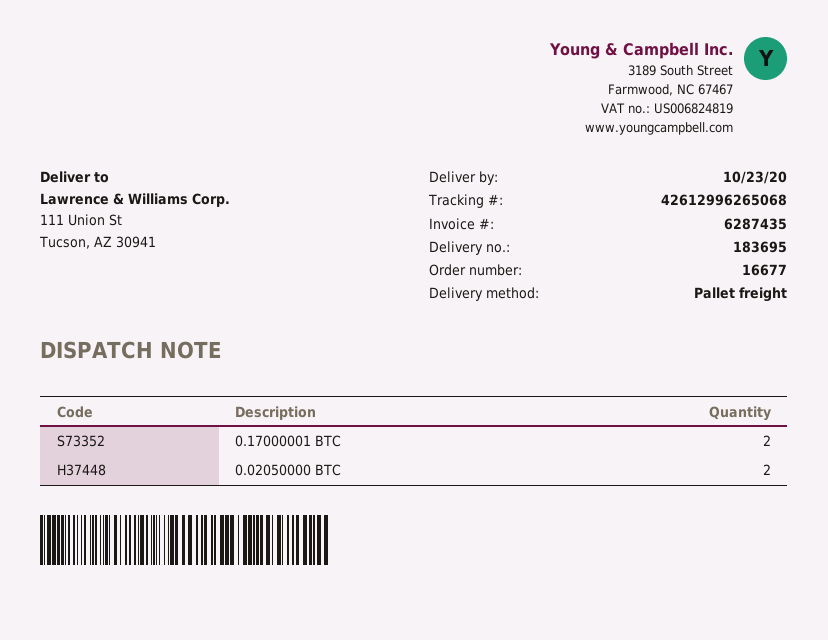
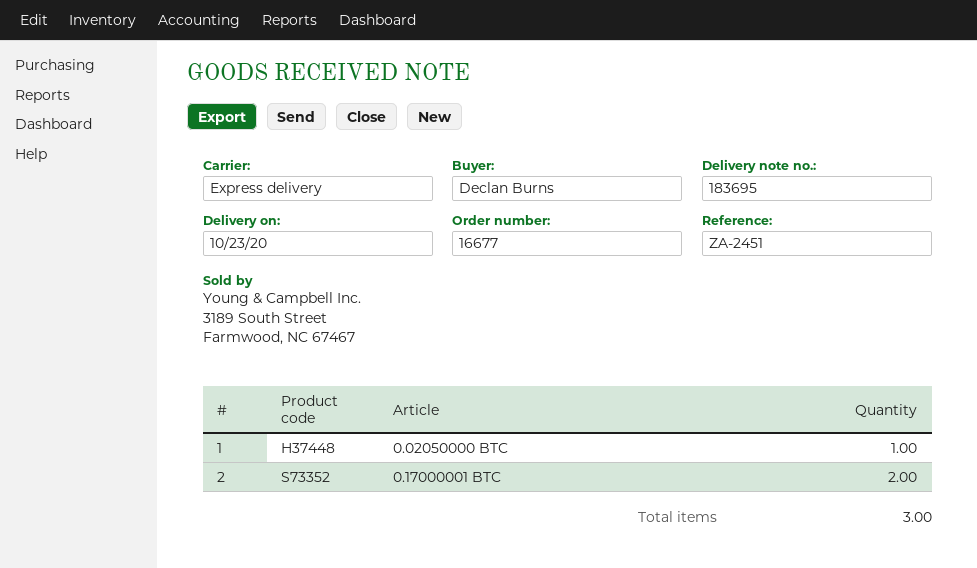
shipping method: pallet freight -> express
0.02050000 BTC: 2 -> 1

